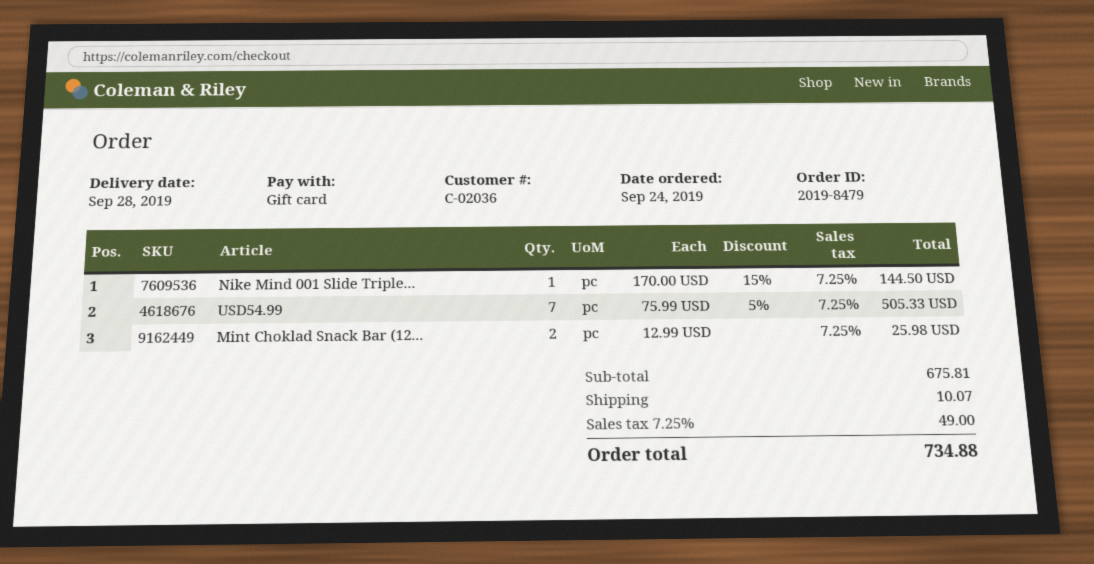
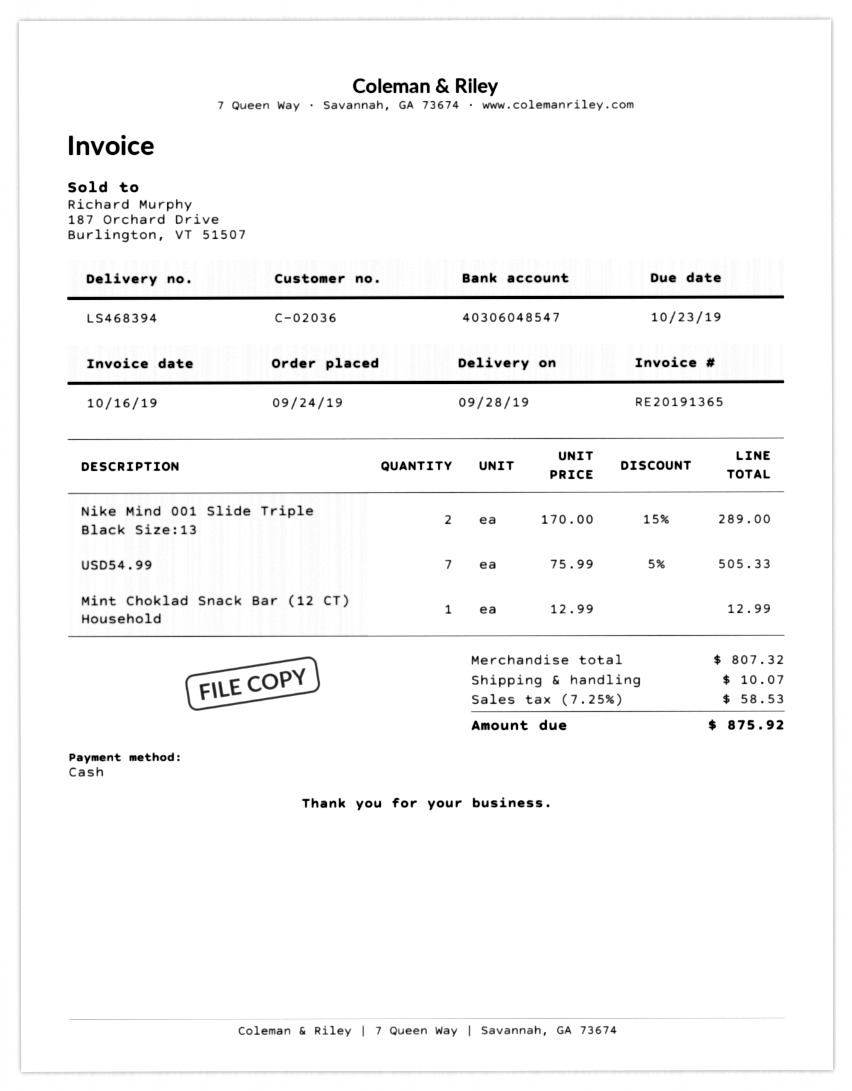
payment method: gift card -> cash
Nike Mind 001 Slide Triple...: 1 x 170.00 - 15% = 144.50 -> 2 x 170.00 - 15% = 289.00
Mint Choklad Snack Bar (12...: 2 x 12.99 = 25.98 -> 1 x 12.99 = 12.99
subtotal: 675.81 -> 807.32
tax: 7.25% = 49.00 -> 7.25% = 58.53
total: 734.88 -> 875.92

